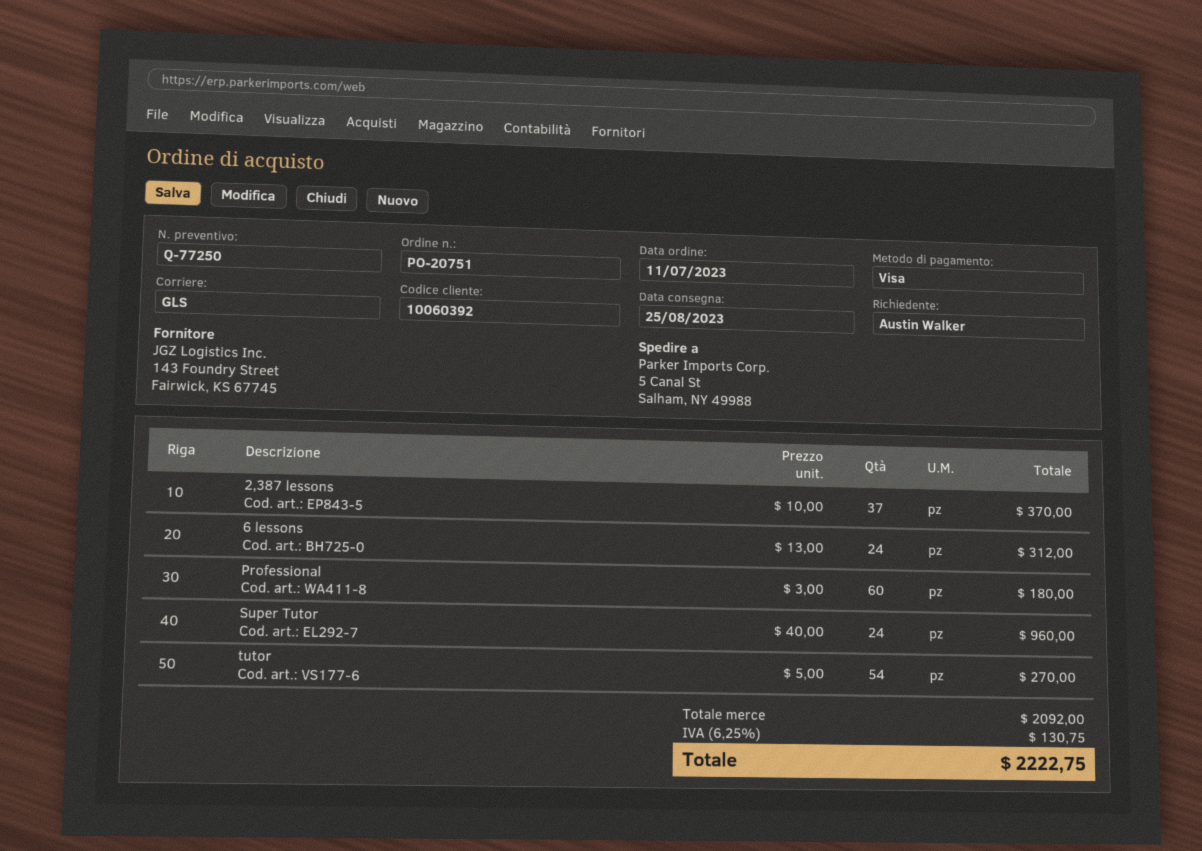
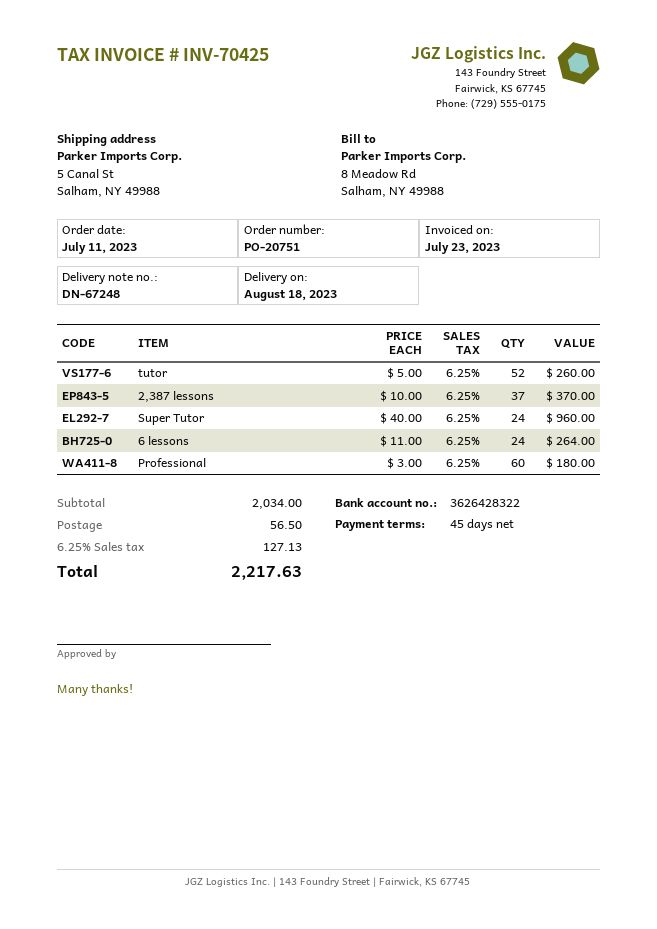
delivery date: 2023-08-25 -> 2023-08-18
6 lessons: 24 x 13.00 = 312.00 -> 24 x 11.00 = 264.00
tutor: 54 x 5.00 = 270.00 -> 52 x 5.00 = 260.00
subtotal: 2092.00 -> 2034.00
shipping: none -> 56.50
tax: 6.25% = 130.75 -> 6.25% = 127.13
total: 2222.75 -> 2217.63

